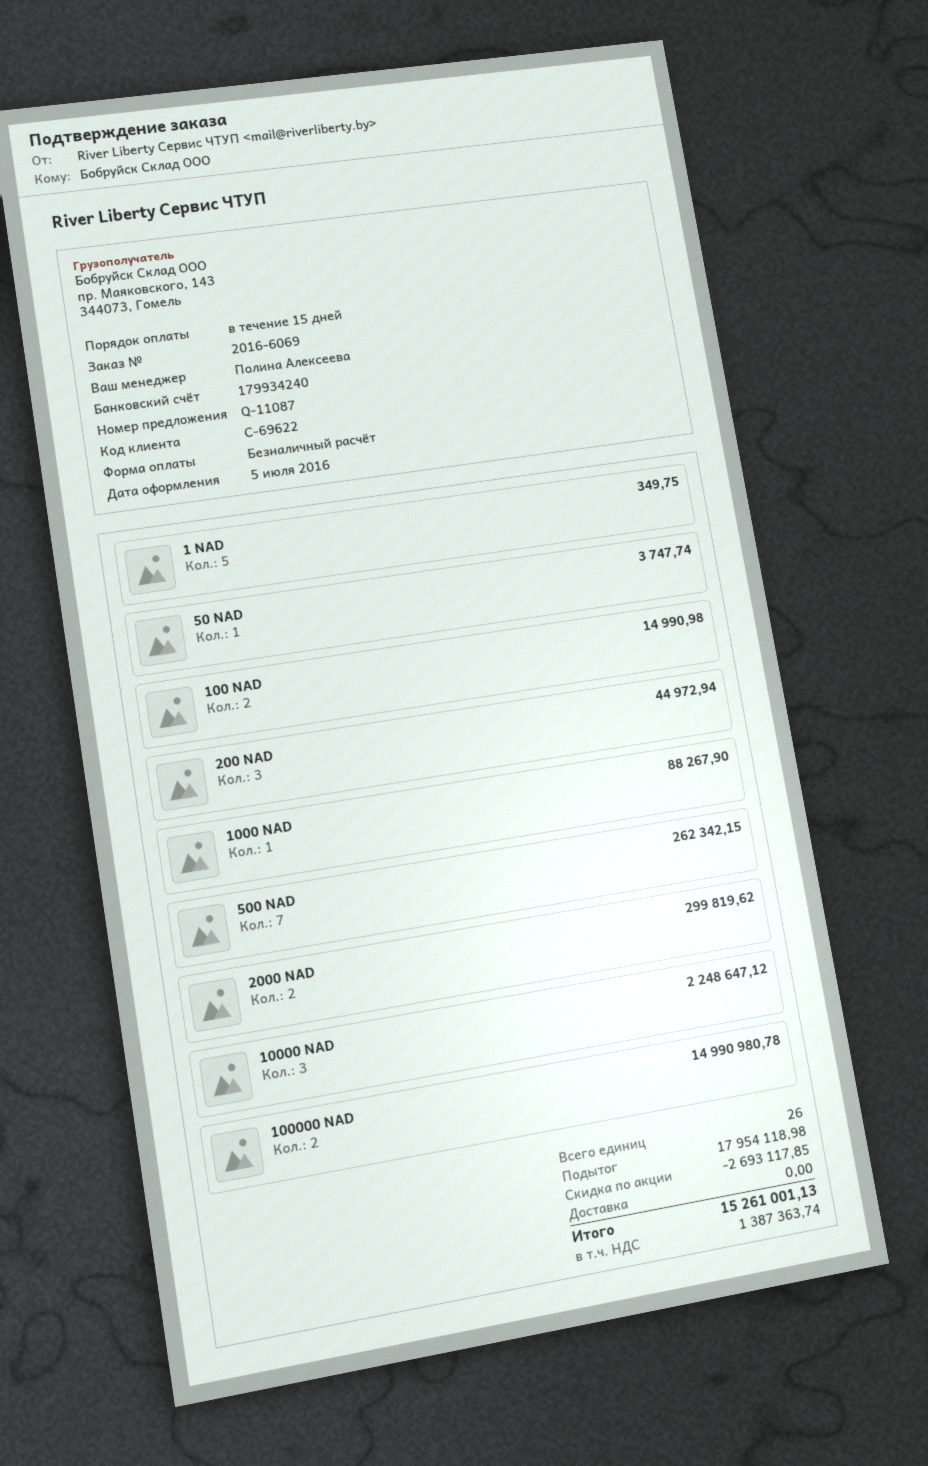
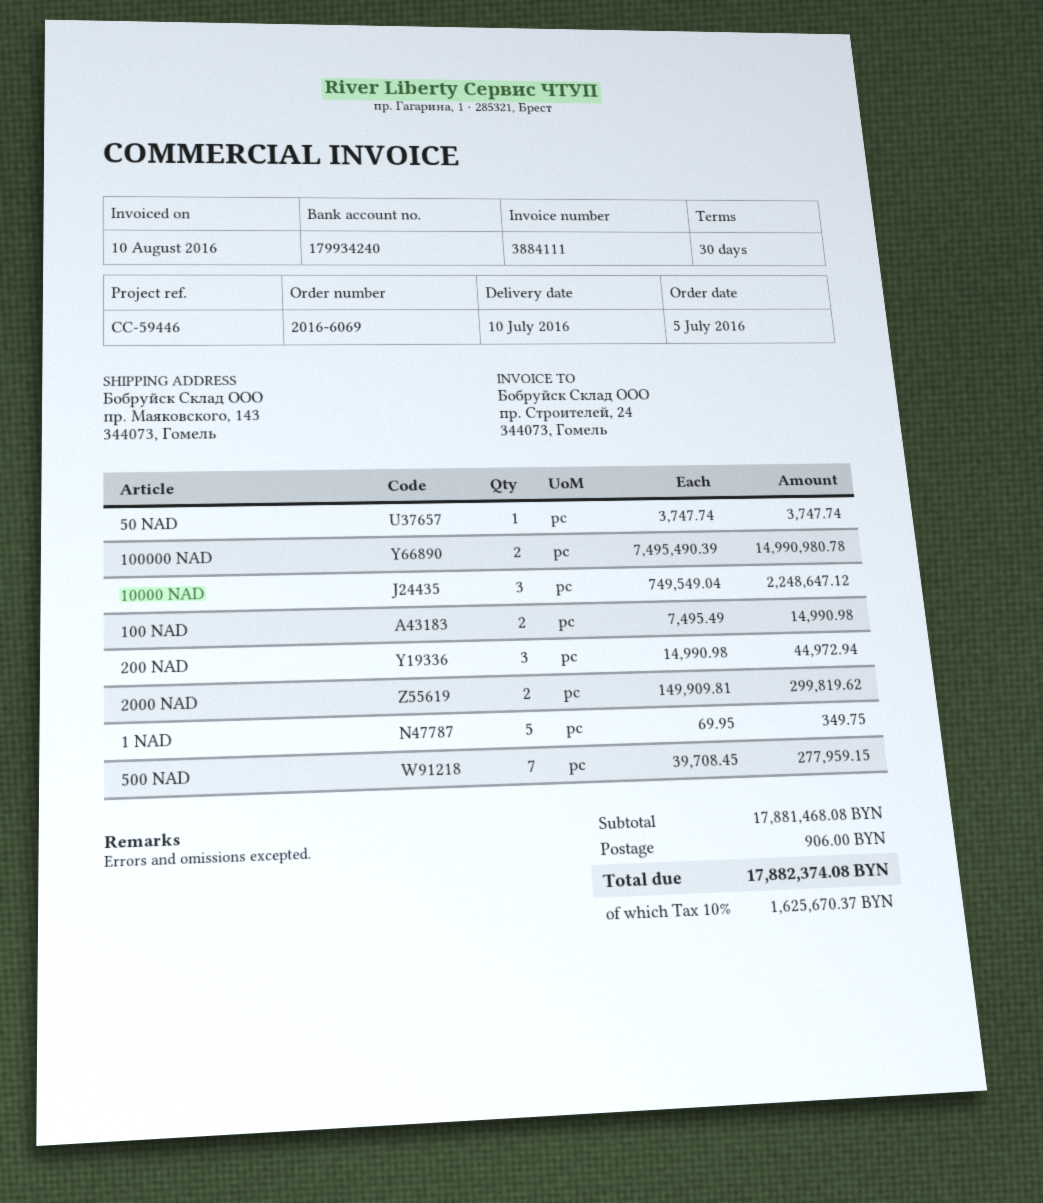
payment terms: 15 days -> 30 days
1000 NAD: 1 for 88267.90 -> none
500 NAD: 7 for 262342.15 -> 7 for 277959.15
subtotal: 17954118.98 -> 17881468.08
discount: 2693117.85 -> none
shipping: 0.00 -> 906.00
tax: 1387363.74 -> 1625670.37
total: 15261001.13 -> 17882374.08

